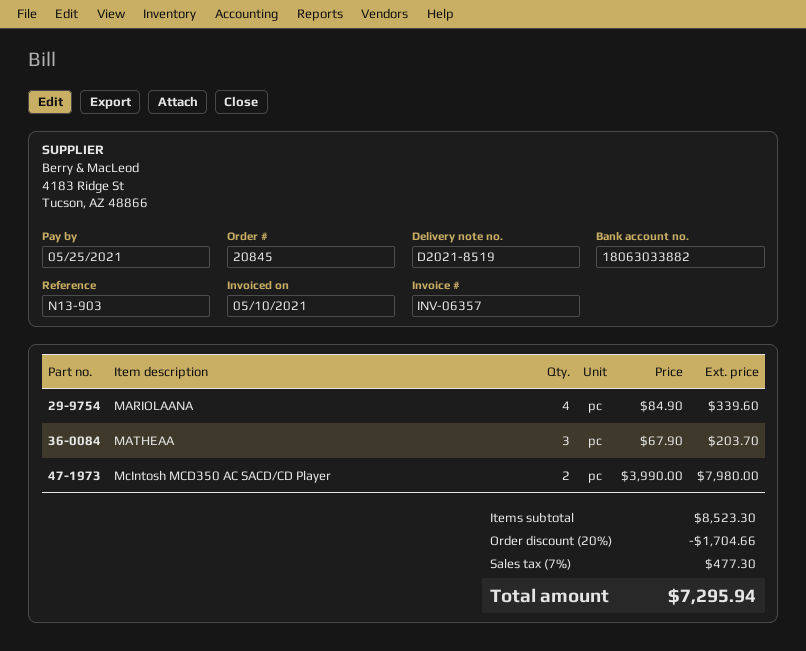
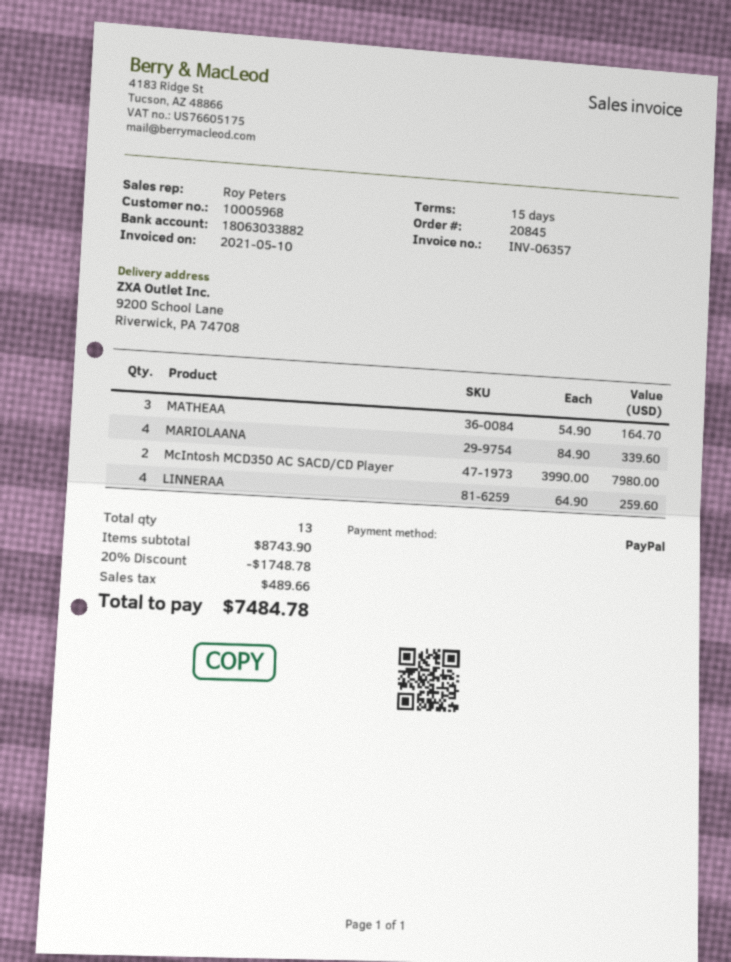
MATHEAA: 3 x 67.90 = 203.70 -> 3 x 54.90 = 164.70
LINNERAA: none -> 4 x 64.90 = 259.60
subtotal: 8523.30 -> 8743.90
discount: 20% = 1704.66 -> 20% = 1748.78
tax: 477.30 -> 489.66
total: 7295.94 -> 7484.78

